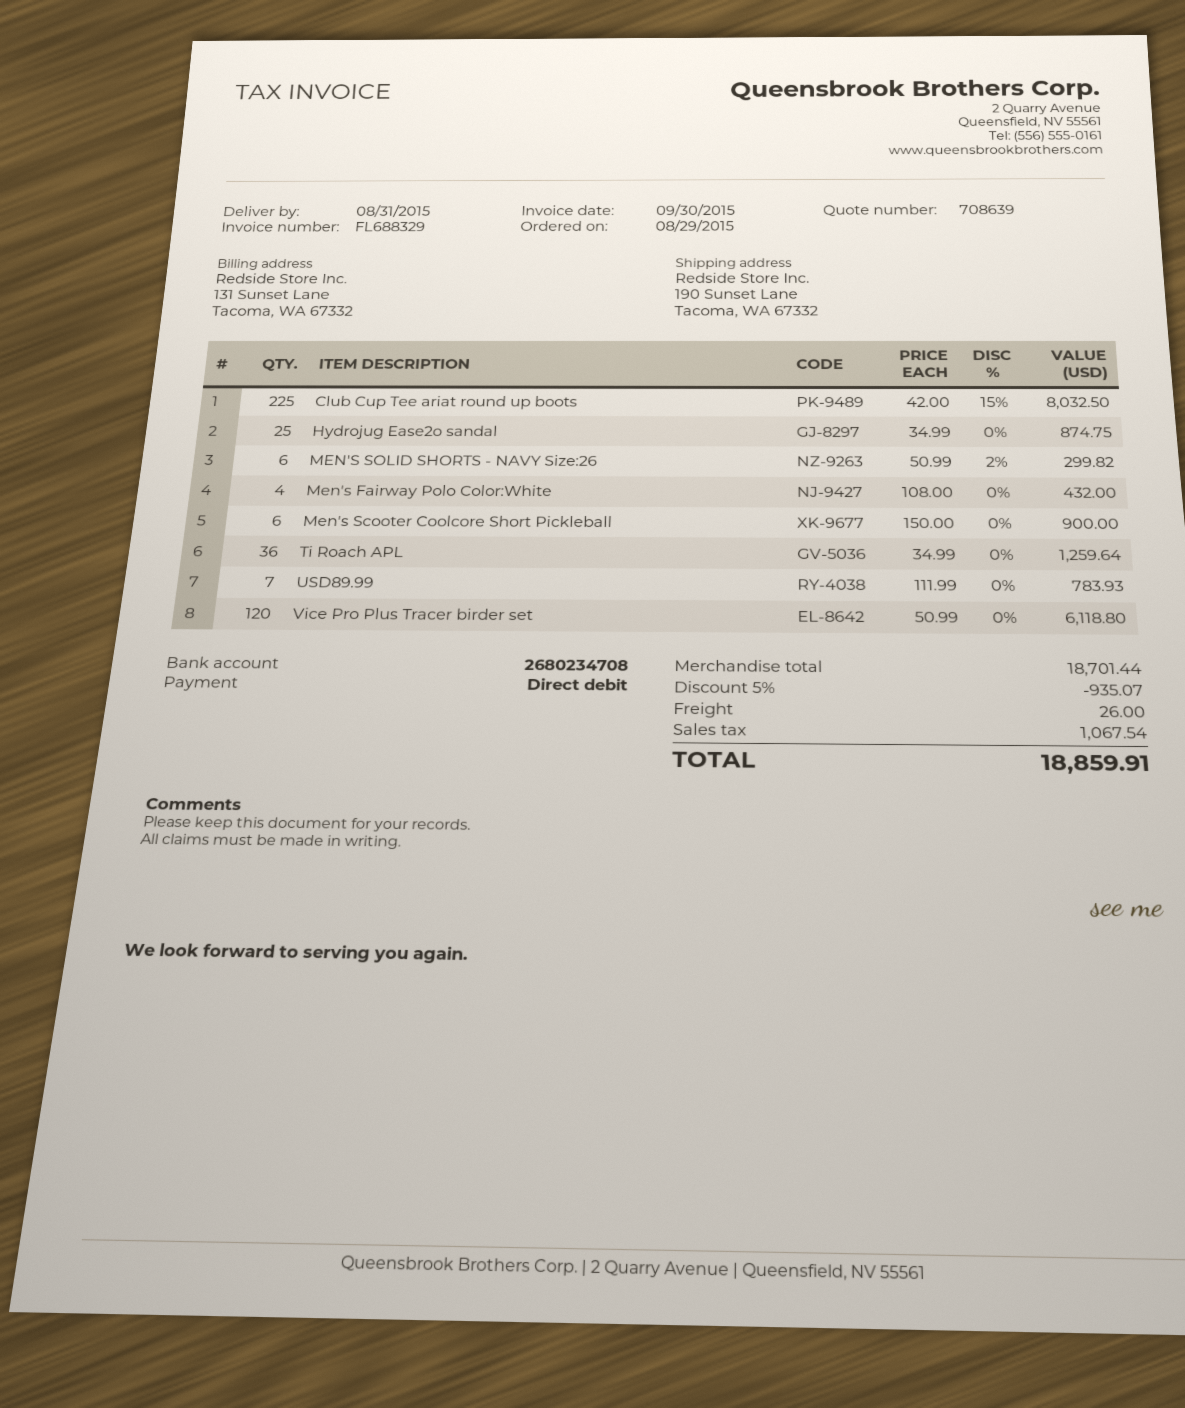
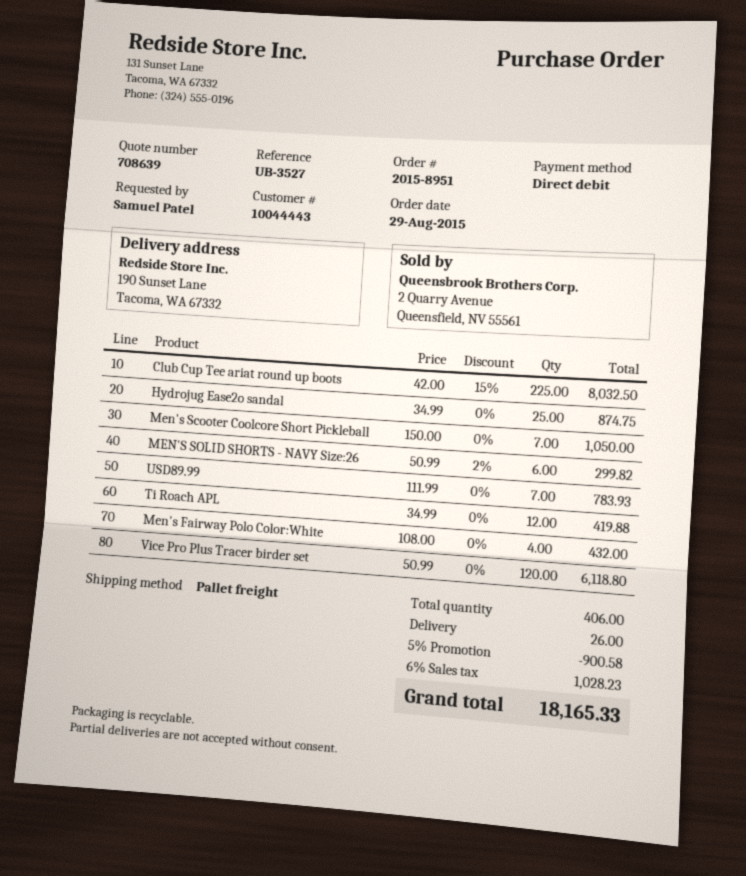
Men's Scooter Coolcore Short Pickleball: 6 x 150.00 = 900.00 -> 7 x 150.00 = 1050.00
Ti Roach APL: 36 x 34.99 = 1259.64 -> 12 x 34.99 = 419.88
discount: 5% = 935.07 -> 5% = 900.58
tax: 1067.54 -> 1028.23
total: 18859.91 -> 18165.33

